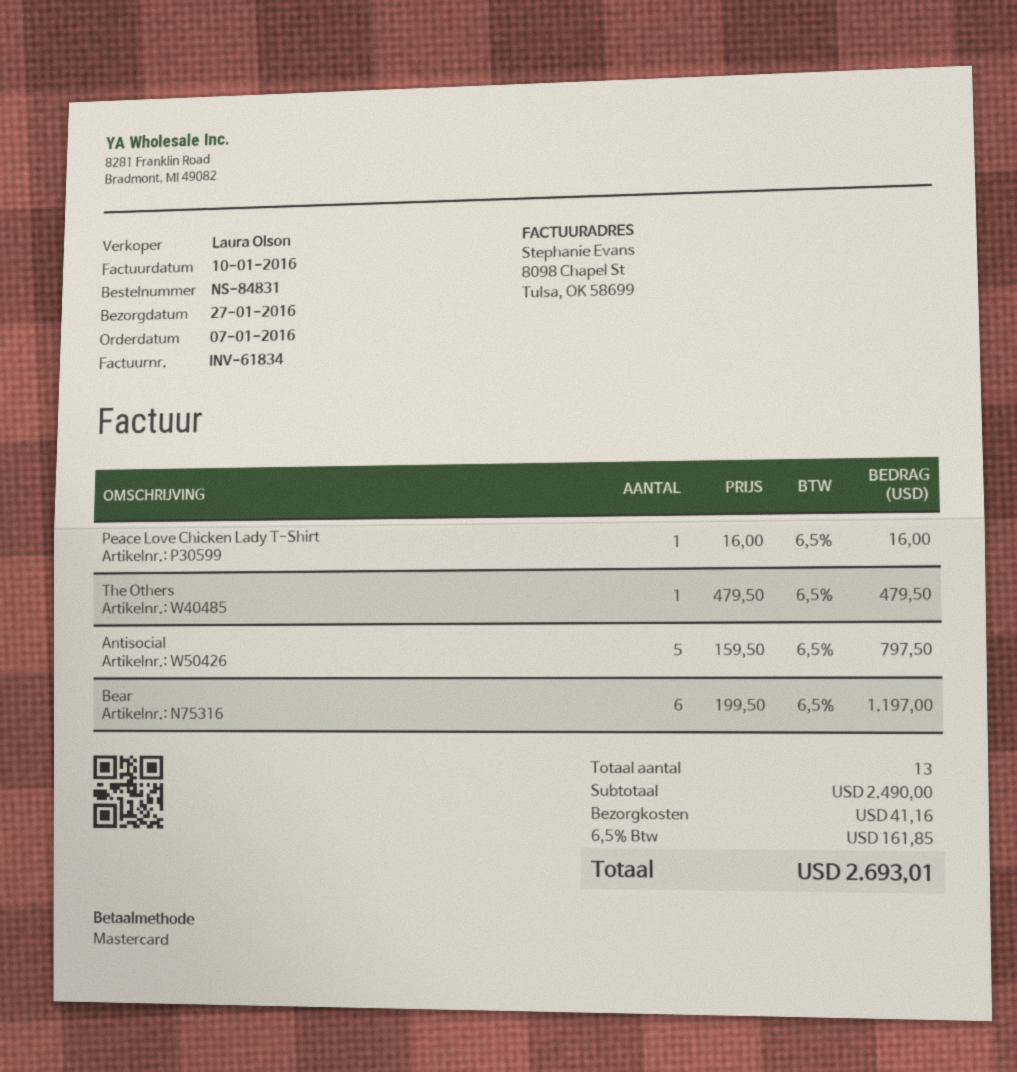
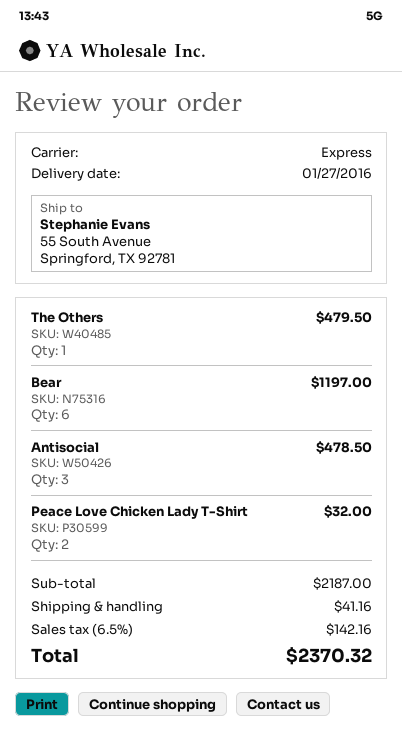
Peace Love Chicken Lady T-Shirt: 1 for 16.00 -> 2 for 32.00
Antisocial: 5 for 797.50 -> 3 for 478.50
subtotal: 2490.00 -> 2187.00
tax: 6.5% = 161.85 -> 6.5% = 142.16
total: 2693.01 -> 2370.32

